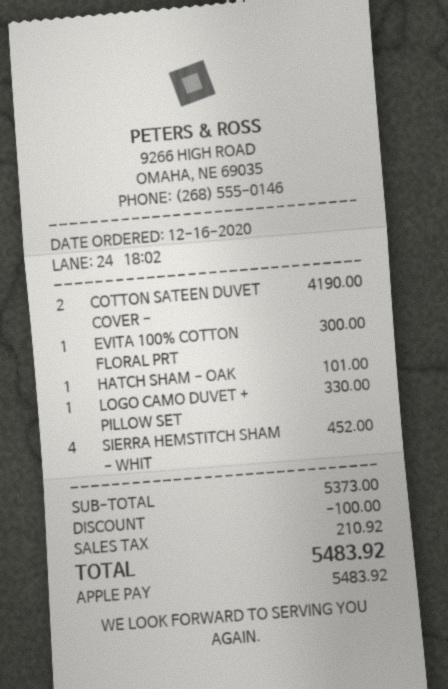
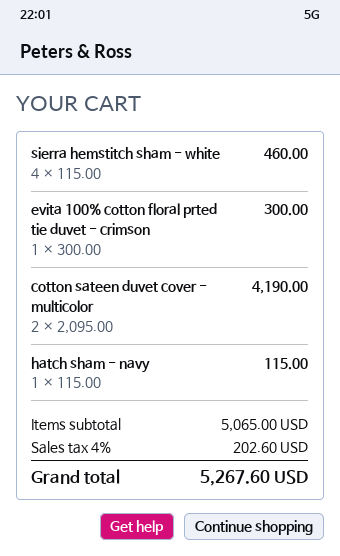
HATCH SHAM - OAK: 1 for 101.00 -> none
LOGO CAMO DUVET + PILLOW SET: 1 for 330.00 -> none
SIERRA HEMSTITCH SHAM - WHIT: 4 for 452.00 -> 4 for 460.00
hatch sham - navy: none -> 1 for 115.00
subtotal: 5373.00 -> 5065.00
discount: 100.00 -> none
tax: 210.92 -> 202.60
total: 5483.92 -> 5267.60

